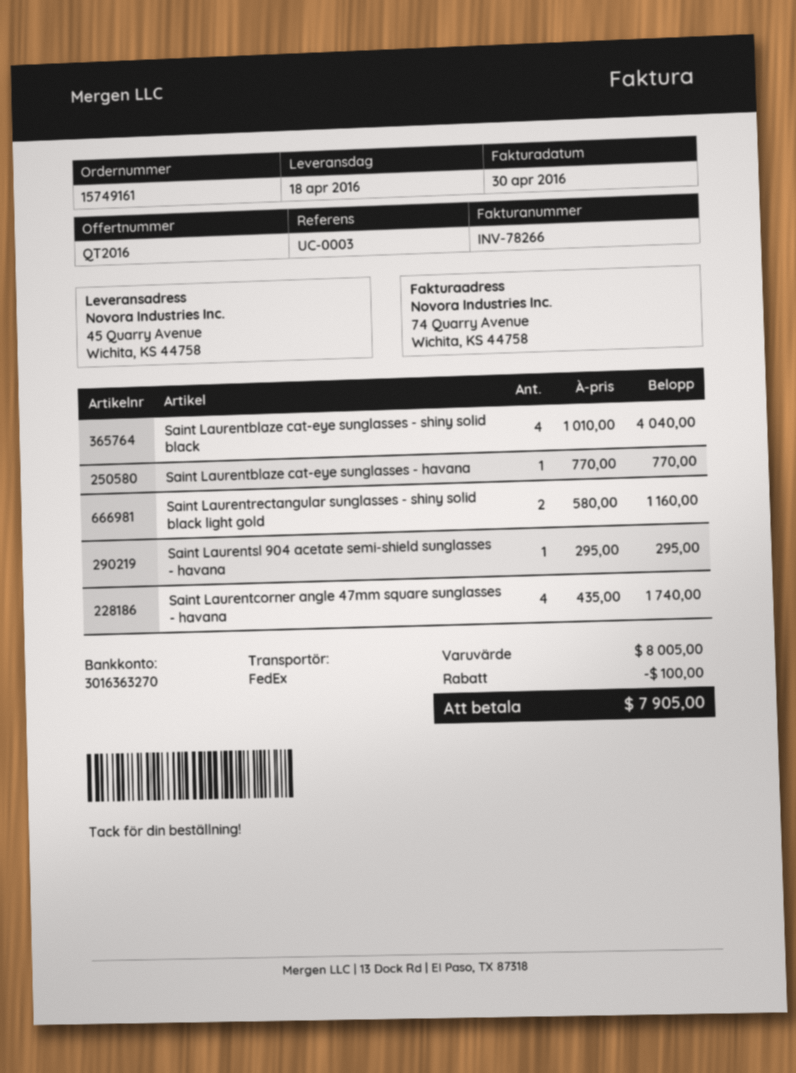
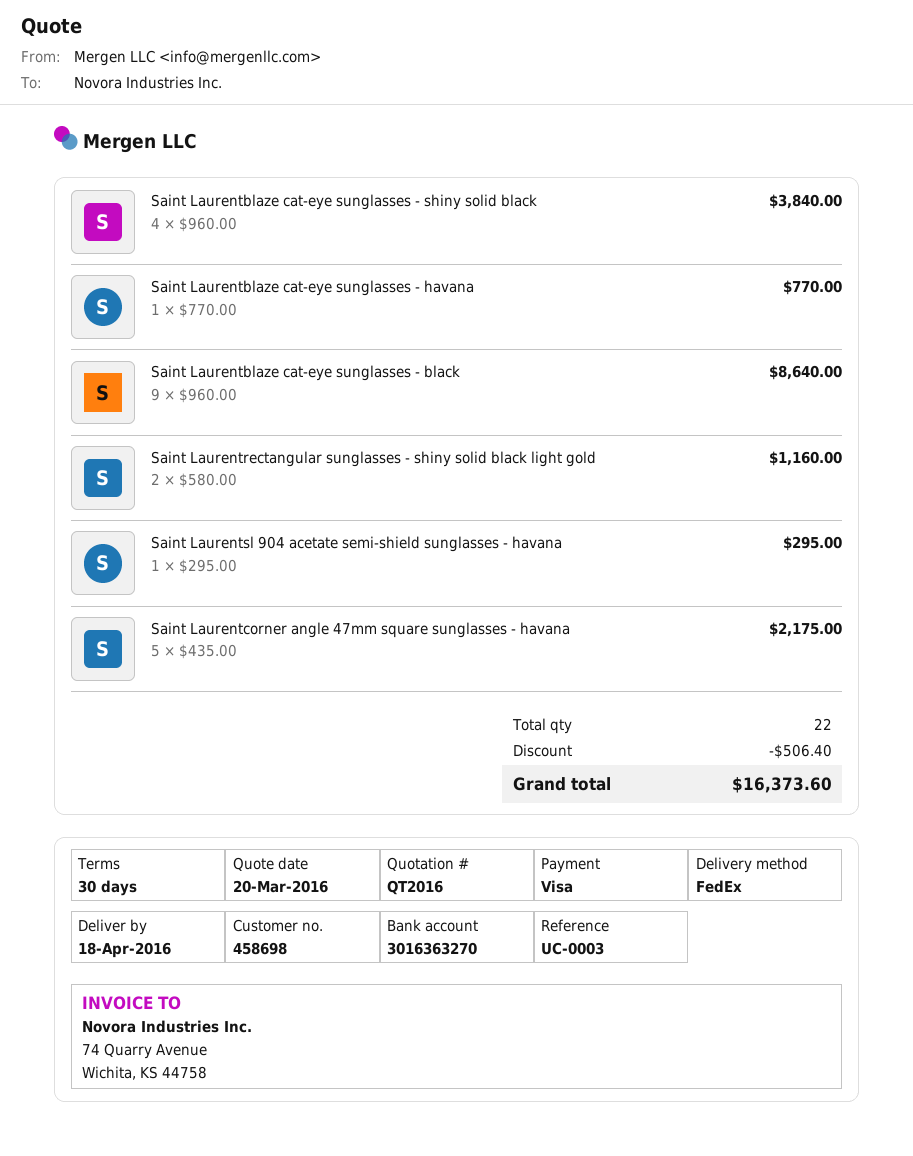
Saint Laurentblaze cat-eye sunglasses - shiny solid black: 4 x 1010.00 = 4040.00 -> 4 x 960.00 = 3840.00
Saint Laurentcorner angle 47mm square sunglasses - havana: 4 x 435.00 = 1740.00 -> 5 x 435.00 = 2175.00
Saint Laurentblaze cat-eye sunglasses - black: none -> 9 x 960.00 = 8640.00
discount: 100.00 -> 506.40
total: 7905.00 -> 16373.60

